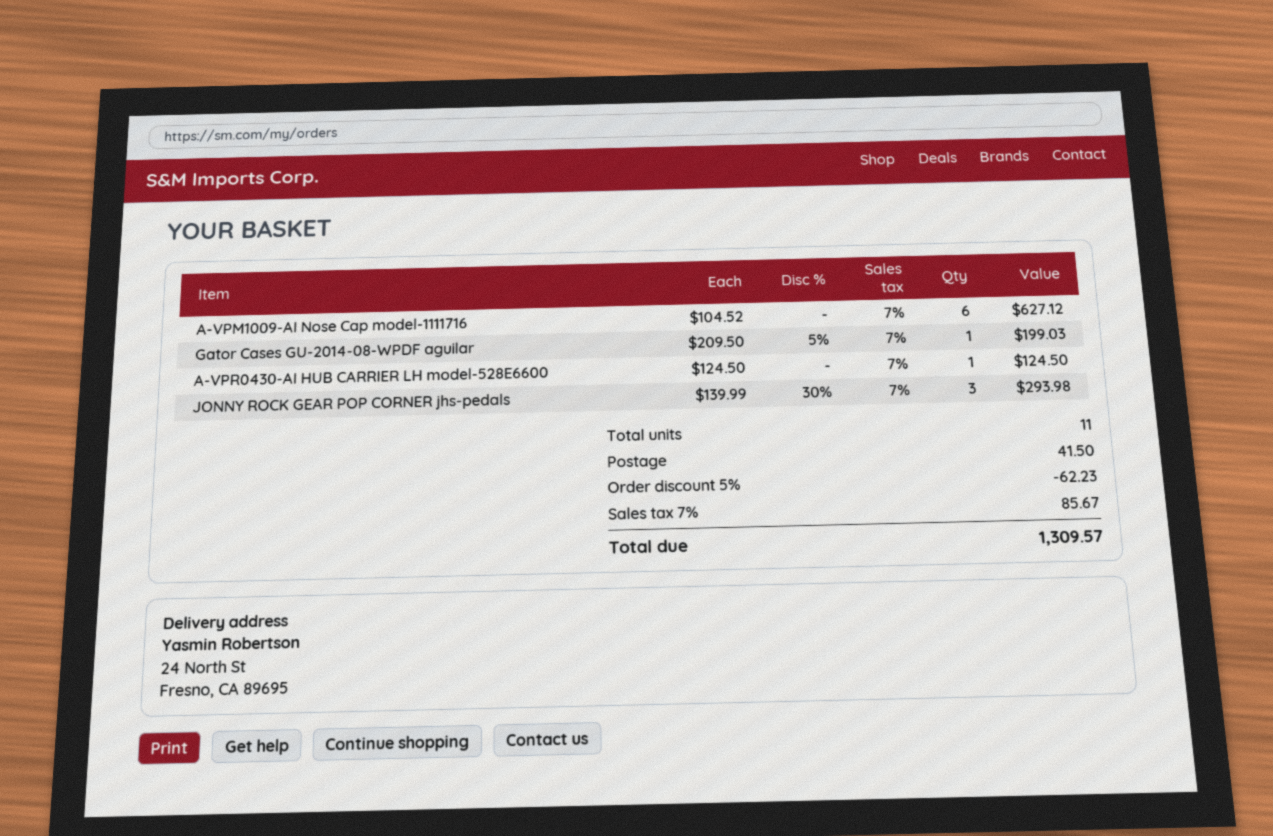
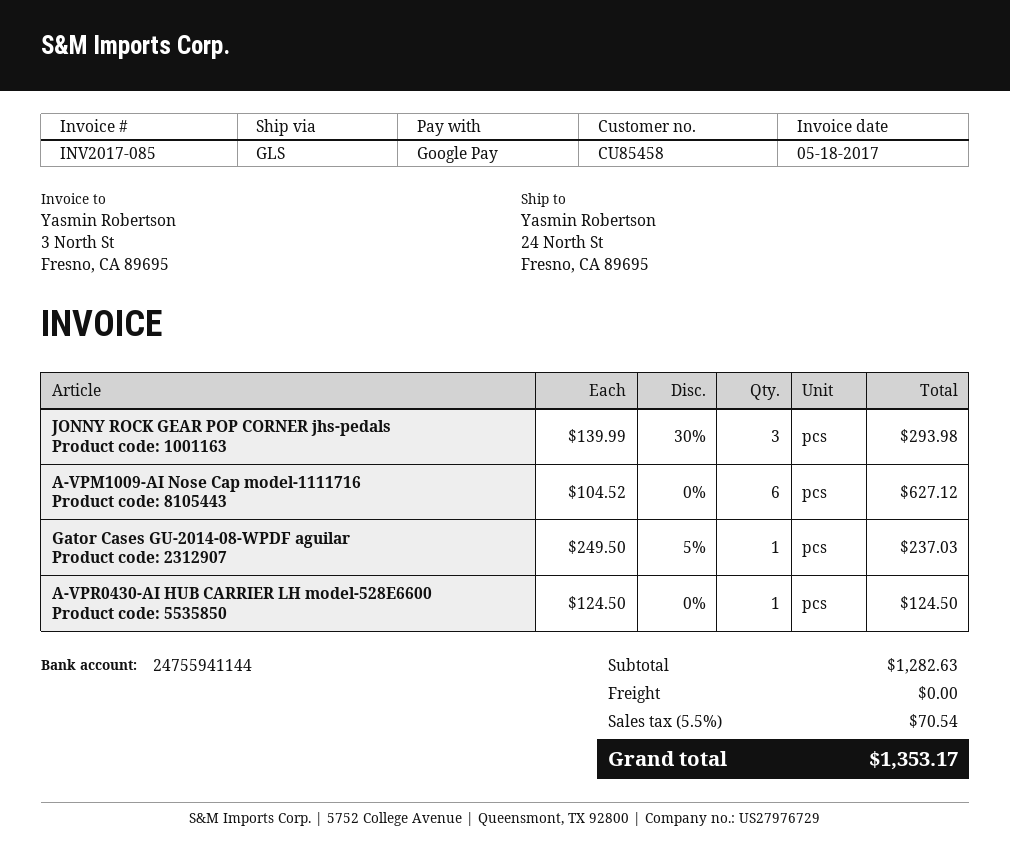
Gator Cases GU-2014-08-WPDF aguilar: 1 x 209.50 - 5% = 199.03 -> 1 x 249.50 - 5% = 237.03
discount: 5% = 62.23 -> none
shipping: 41.50 -> 0.00
tax: 7% = 85.67 -> 5.5% = 70.54
total: 1309.57 -> 1353.17

